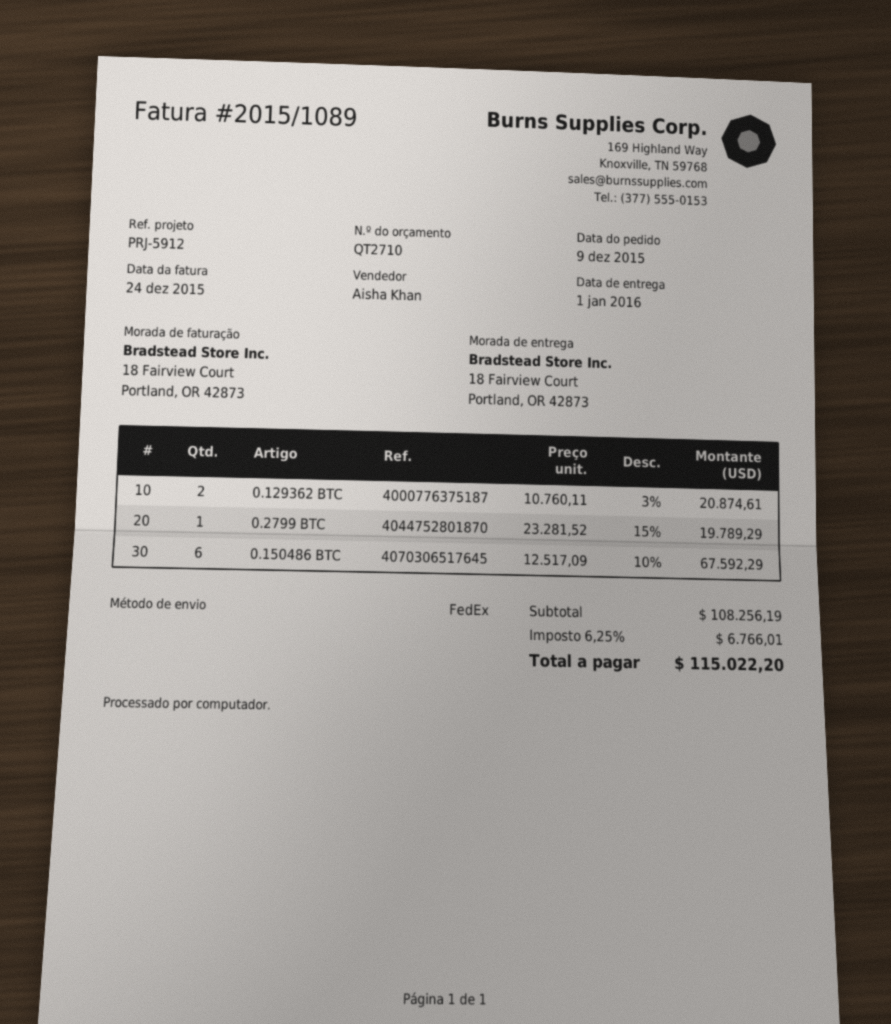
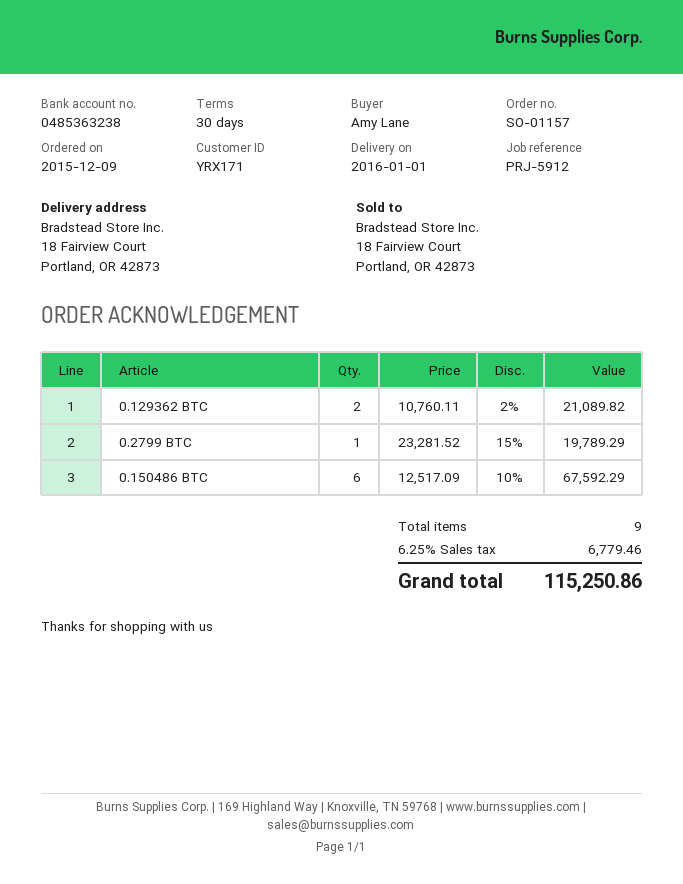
0.129362 BTC: 2 x 10760.11 - 3% = 20874.61 -> 2 x 10760.11 - 2% = 21089.82
tax: 6.25% = 6766.01 -> 6.25% = 6779.46
total: 115022.20 -> 115250.86

